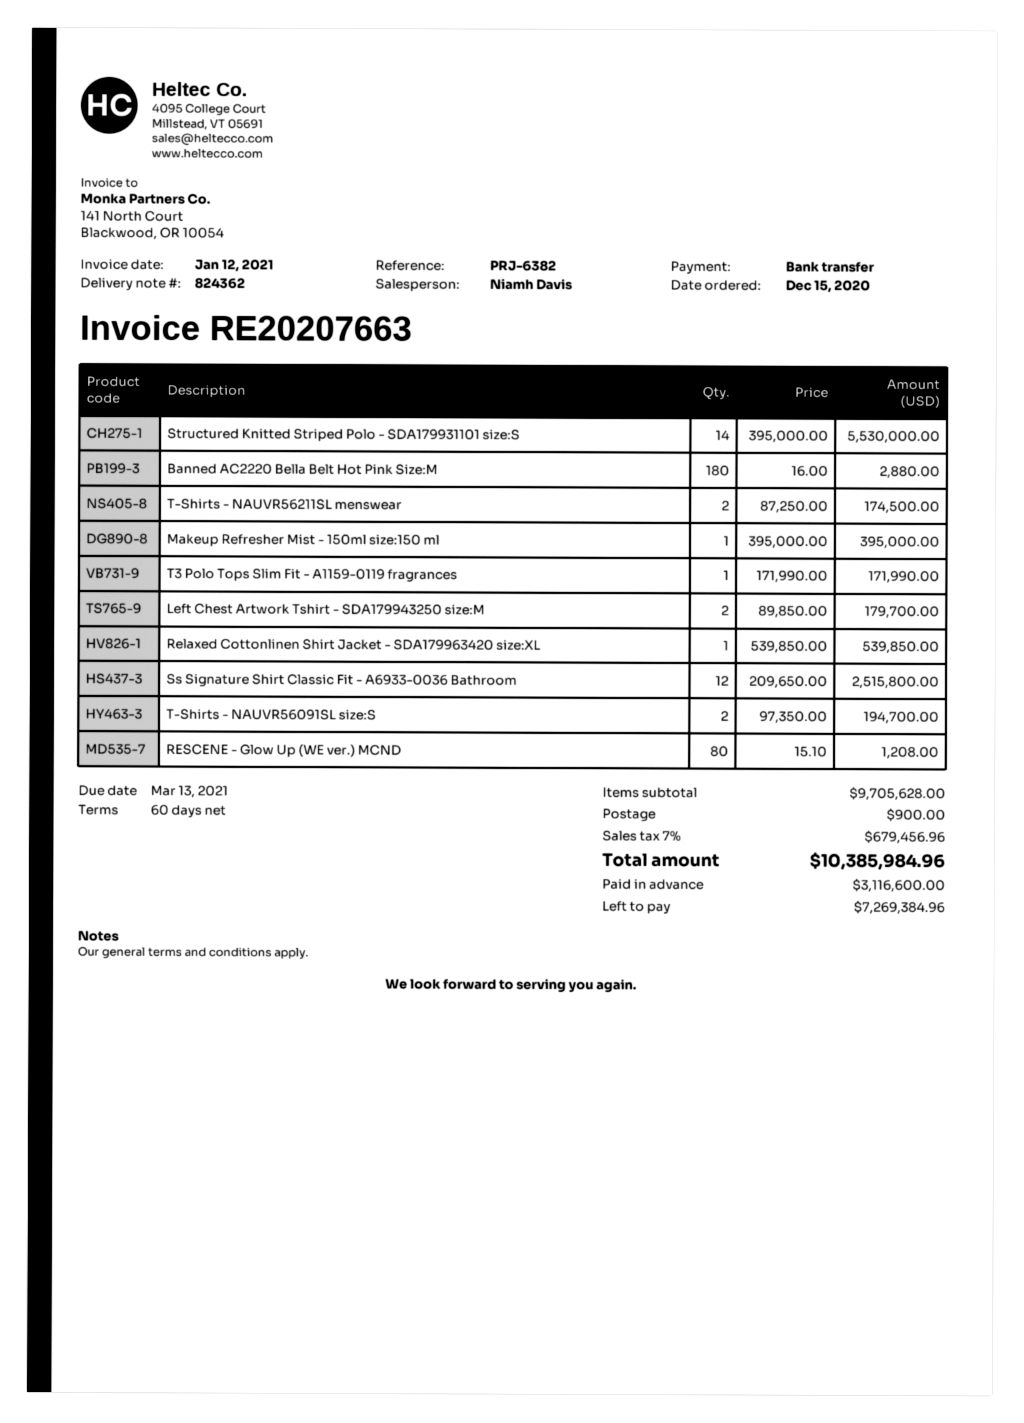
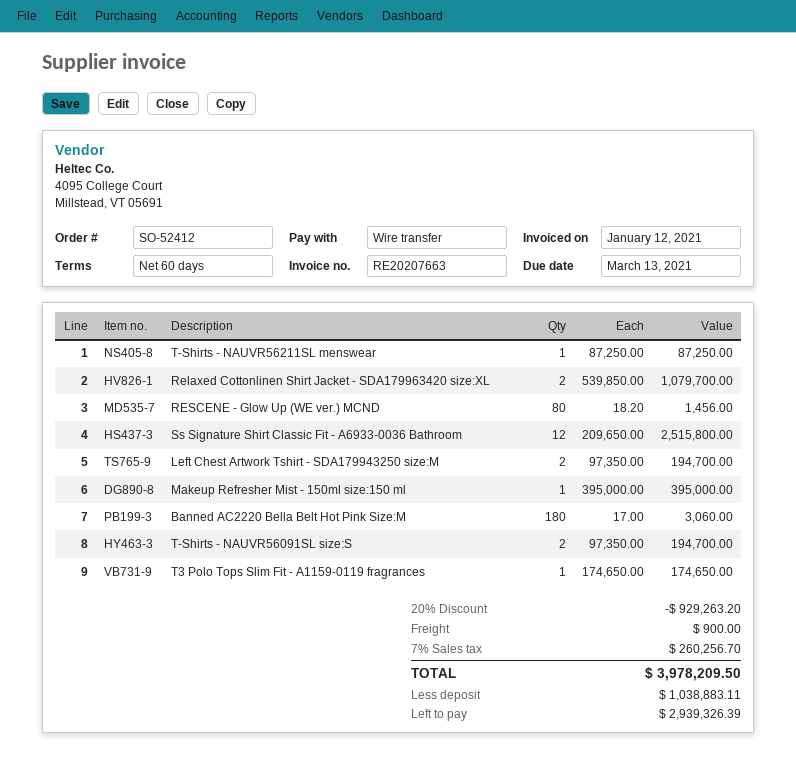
Structured Knitted Striped Polo - SDA179931101 size:S: 14 x 395000.00 = 5530000.00 -> none
Banned AC2220 Bella Belt Hot Pink Size:M: 180 x 16.00 = 2880.00 -> 180 x 17.00 = 3060.00
T-Shirts - NAUVR56211SL menswear: 2 x 87250.00 = 174500.00 -> 1 x 87250.00 = 87250.00
T3 Polo Tops Slim Fit - A1159-0119 fragrances: 1 x 171990.00 = 171990.00 -> 1 x 174650.00 = 174650.00
Left Chest Artwork Tshirt - SDA179943250 size:M: 2 x 89850.00 = 179700.00 -> 2 x 97350.00 = 194700.00
Relaxed Cottonlinen Shirt Jacket - SDA179963420 size:XL: 1 x 539850.00 = 539850.00 -> 2 x 539850.00 = 1079700.00
RESCENE - Glow Up (WE ver.) MCND: 80 x 15.10 = 1208.00 -> 80 x 18.20 = 1456.00
discount: none -> 20% = 929263.20
tax: 7% = 679456.96 -> 7% = 260256.70
total: 10385984.96 -> 3978209.50
deposit: 3116600.00 -> 1038883.11
balance: 7269384.96 -> 2939326.39

